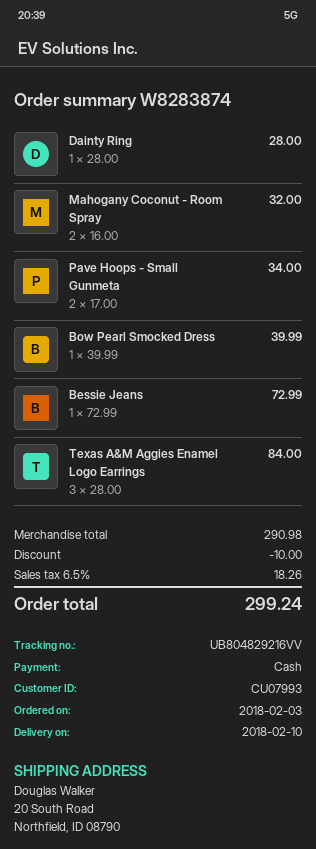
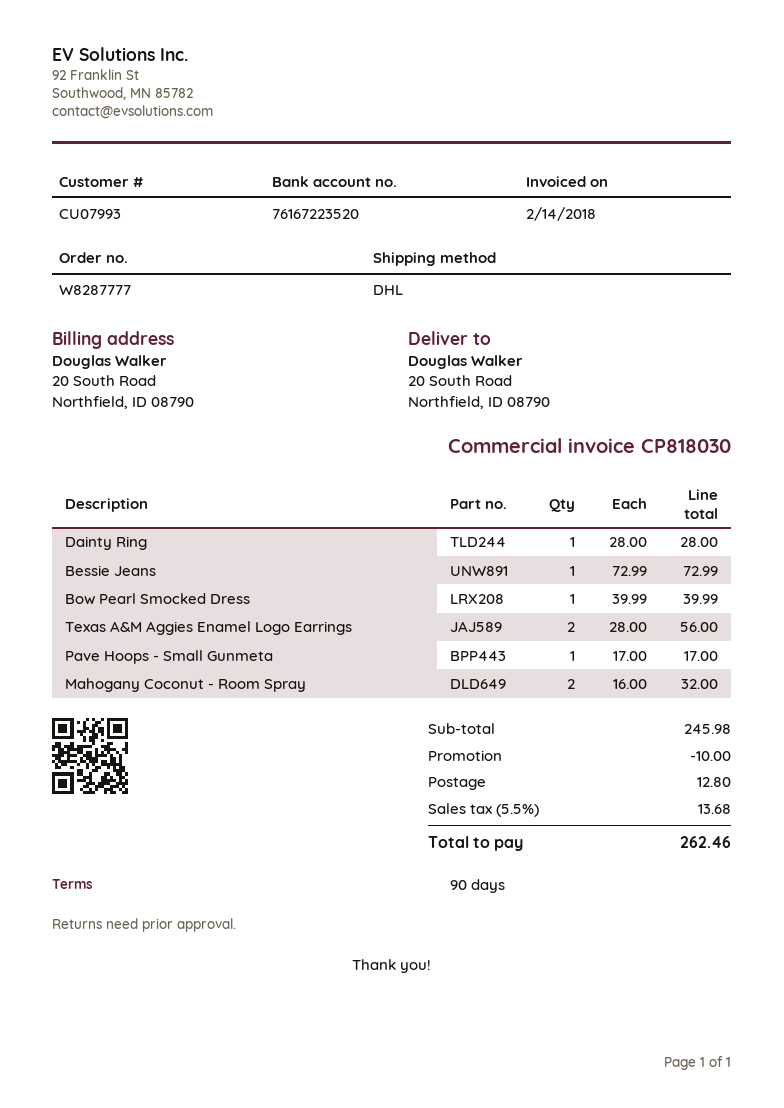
order number: W8283874 -> W8287777
Pave Hoops - Small Gunmeta: 2 x 17.00 = 34.00 -> 1 x 17.00 = 17.00
Texas A&M Aggies Enamel Logo Earrings: 3 x 28.00 = 84.00 -> 2 x 28.00 = 56.00
subtotal: 290.98 -> 245.98
shipping: none -> 12.80
tax: 6.5% = 18.26 -> 5.5% = 13.68
total: 299.24 -> 262.46

